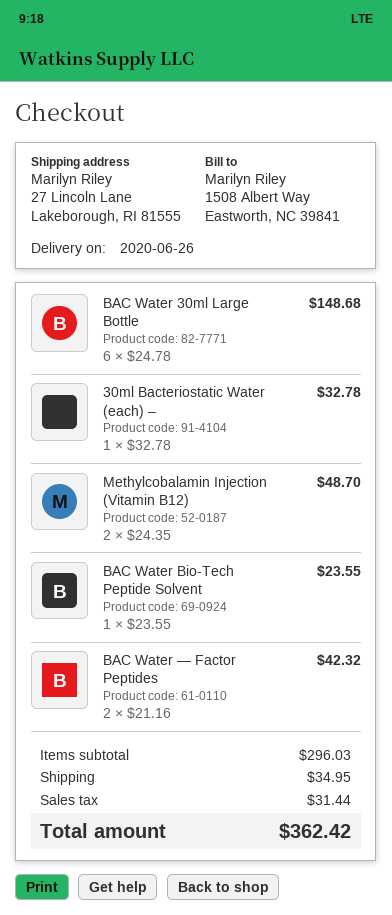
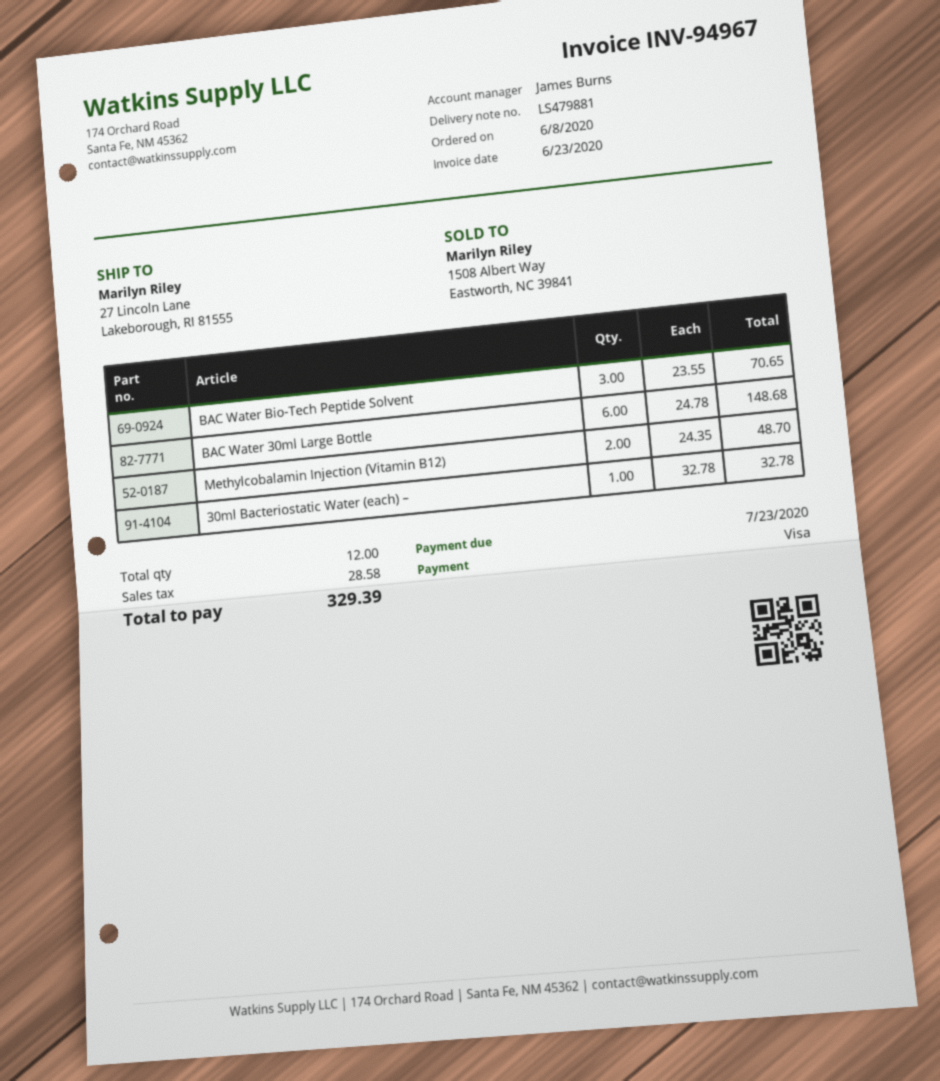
BAC Water Bio-Tech Peptide Solvent: 1 x 23.55 = 23.55 -> 3 x 23.55 = 70.65
BAC Water — Factor Peptides: 2 x 21.16 = 42.32 -> none
shipping: 34.95 -> none
tax: 31.44 -> 28.58
total: 362.42 -> 329.39

